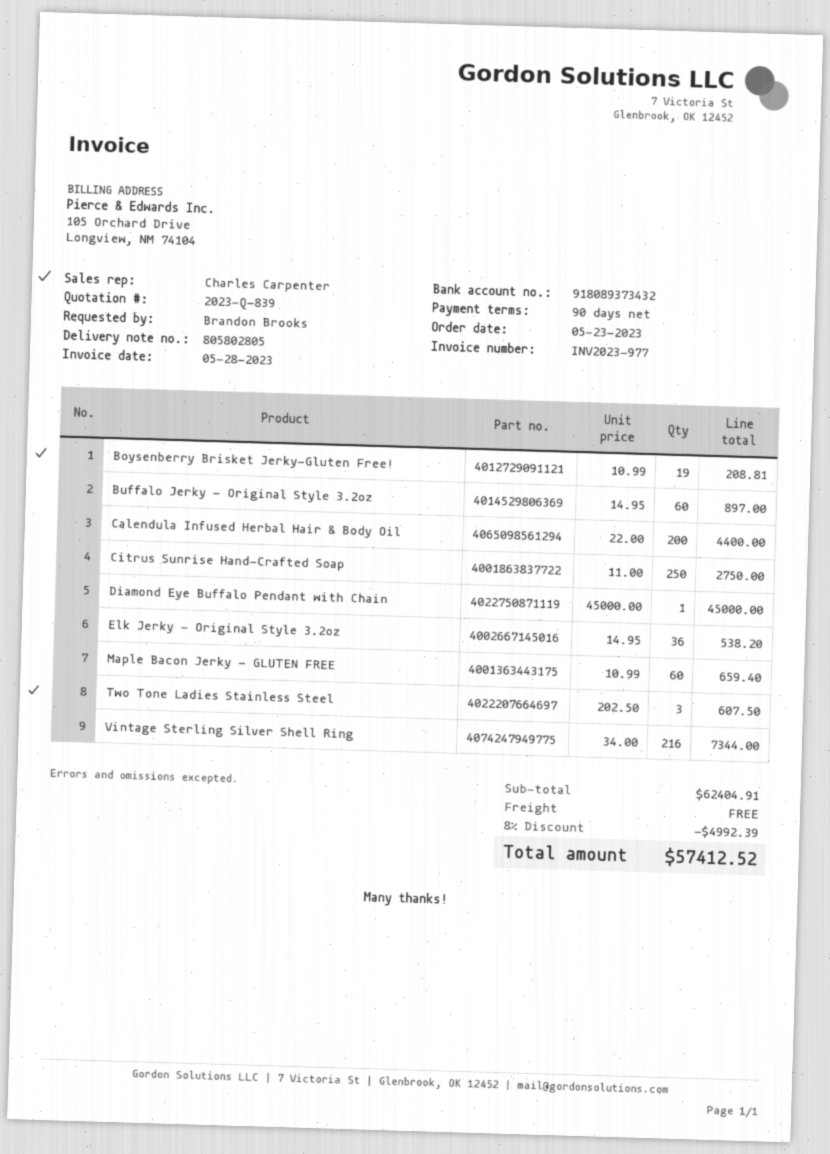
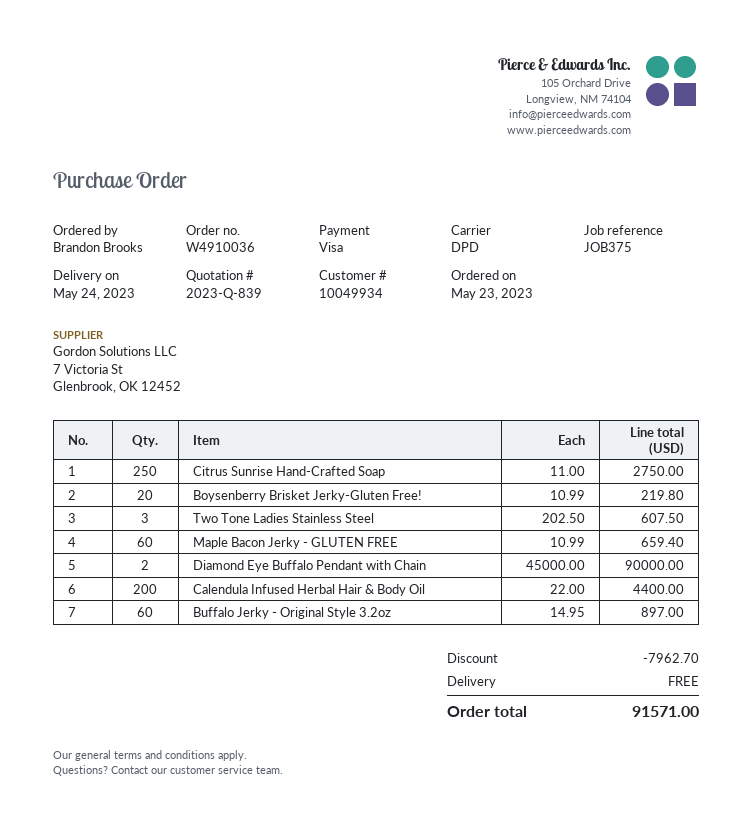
Boysenberry Brisket Jerky-Gluten Free!: 19 x 10.99 = 208.81 -> 20 x 10.99 = 219.80
Diamond Eye Buffalo Pendant with Chain: 1 x 45000.00 = 45000.00 -> 2 x 45000.00 = 90000.00
Elk Jerky - Original Style 3.2oz: 36 x 14.95 = 538.20 -> none
Vintage Sterling Silver Shell Ring: 216 x 34.00 = 7344.00 -> none
discount: 4992.39 -> 7962.70
total: 57412.52 -> 91571.00

